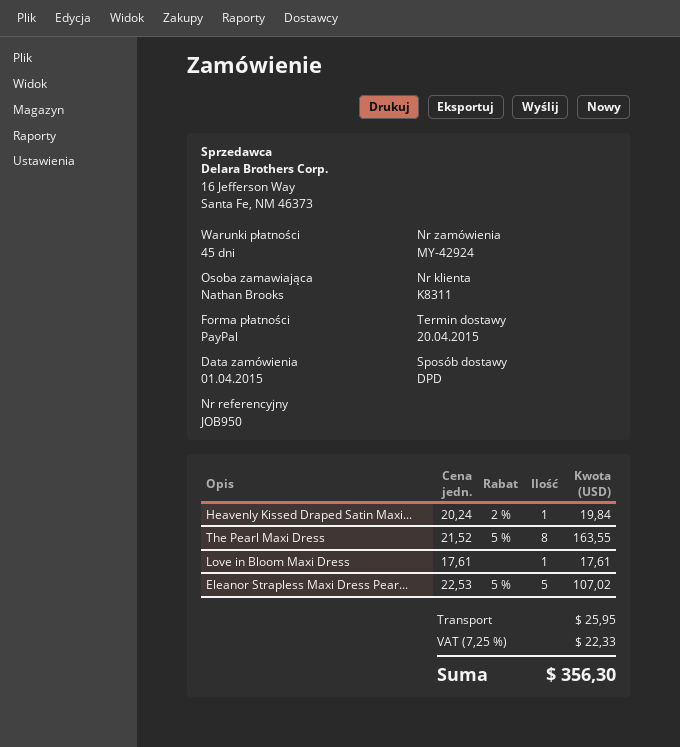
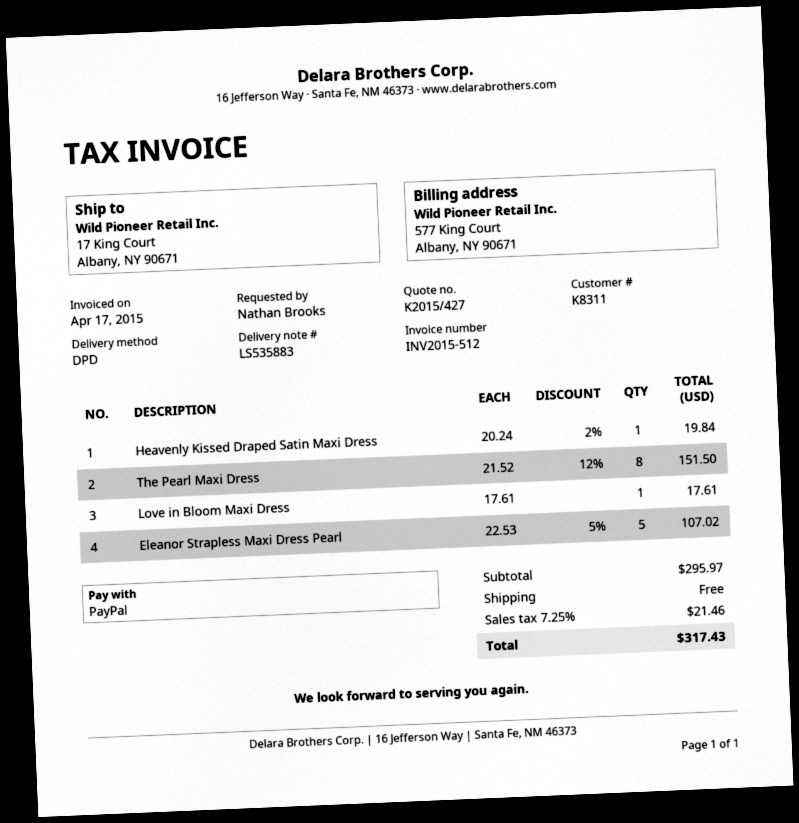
The Pearl Maxi Dress: 8 x 21.52 - 5% = 163.55 -> 8 x 21.52 - 12% = 151.50
shipping: 25.95 -> 0.00
tax: 7.25% = 22.33 -> 7.25% = 21.46
total: 356.30 -> 317.43

